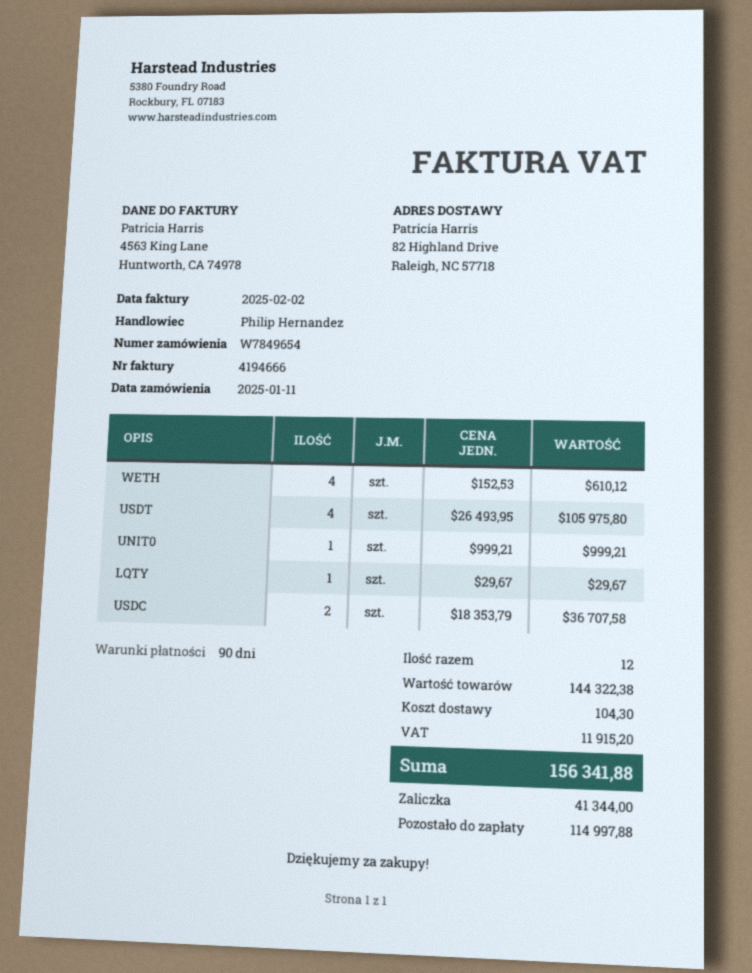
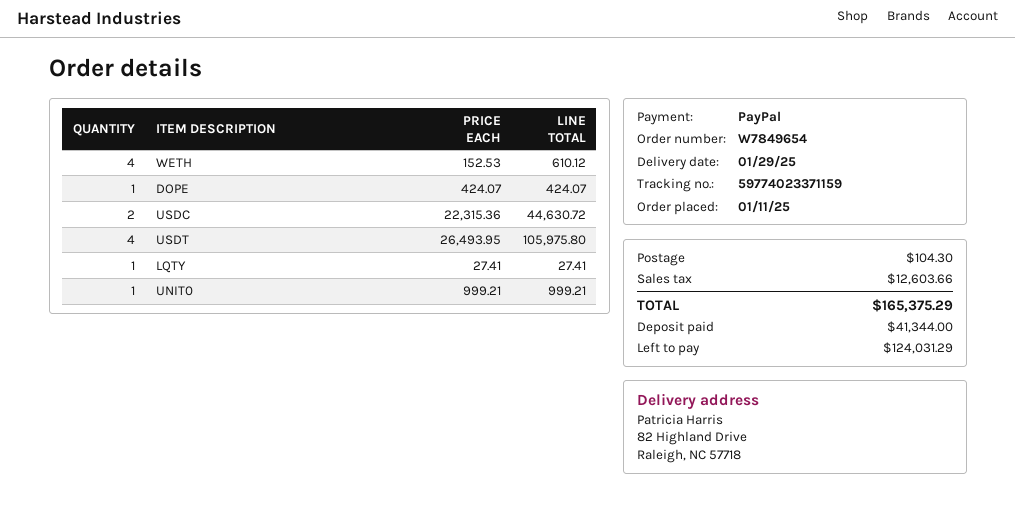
LQTY: 1 x 29.67 = 29.67 -> 1 x 27.41 = 27.41
USDC: 2 x 18353.79 = 36707.58 -> 2 x 22315.36 = 44630.72
DOPE: none -> 1 x 424.07 = 424.07
tax: 11915.20 -> 12603.66
total: 156341.88 -> 165375.29
balance: 114997.88 -> 124031.29

